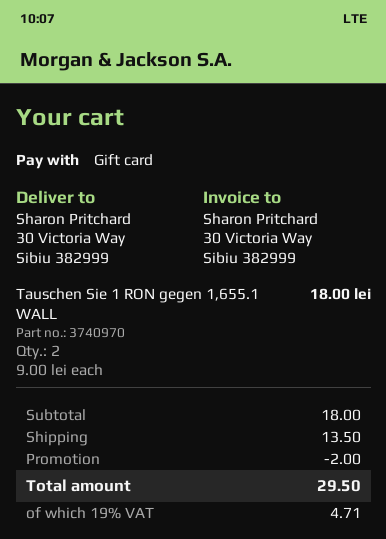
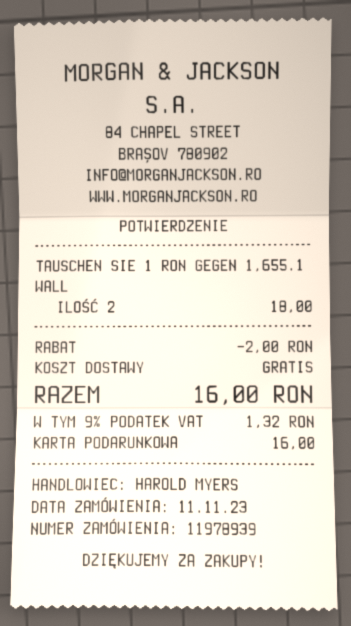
shipping: 13.50 -> 0.00
tax: 19% = 4.71 -> 9% = 1.32
total: 29.50 -> 16.00

